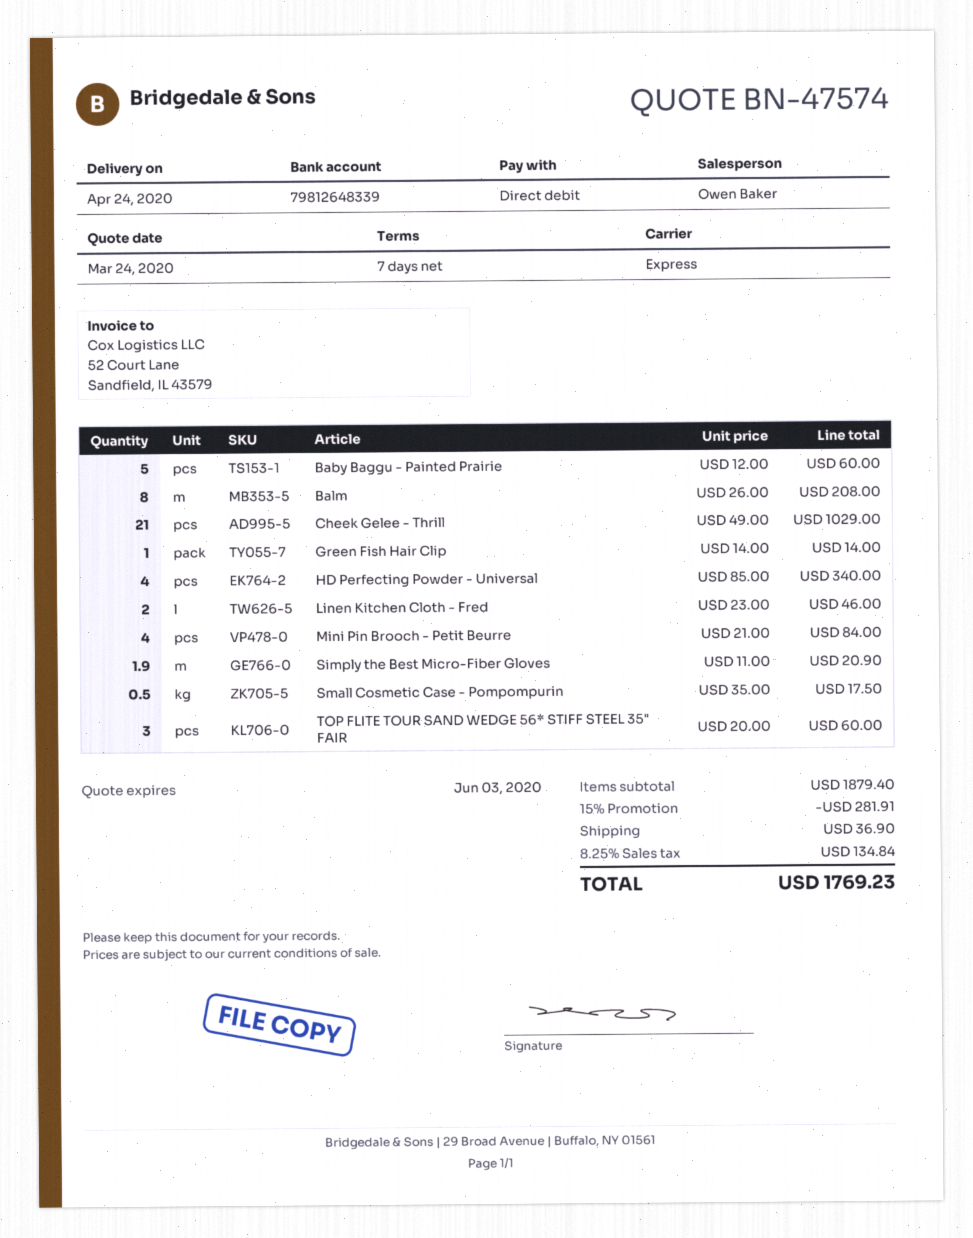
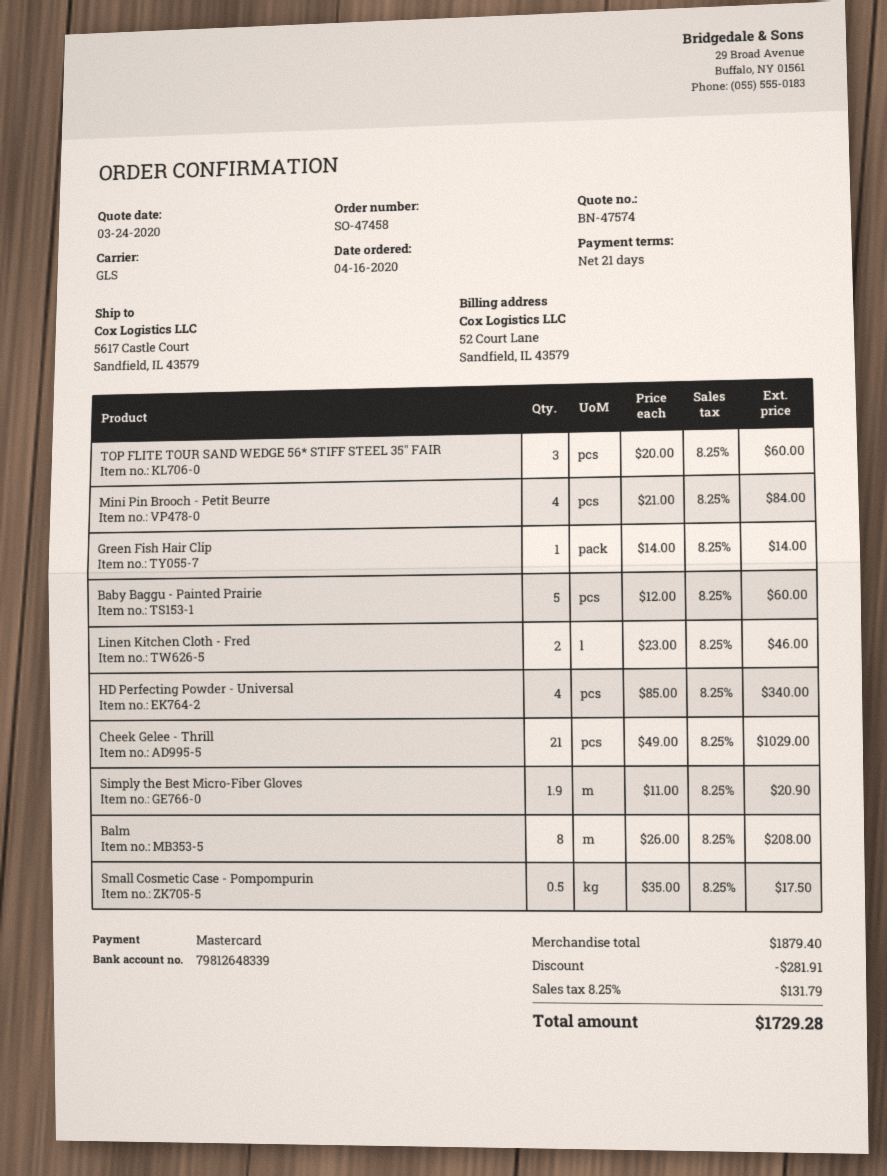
payment terms: 7 days -> 21 days
payment method: direct debit -> Mastercard
shipping method: express -> GLS
shipping: 36.90 -> none
tax: 8.25% = 134.84 -> 8.25% = 131.79
total: 1769.23 -> 1729.28

